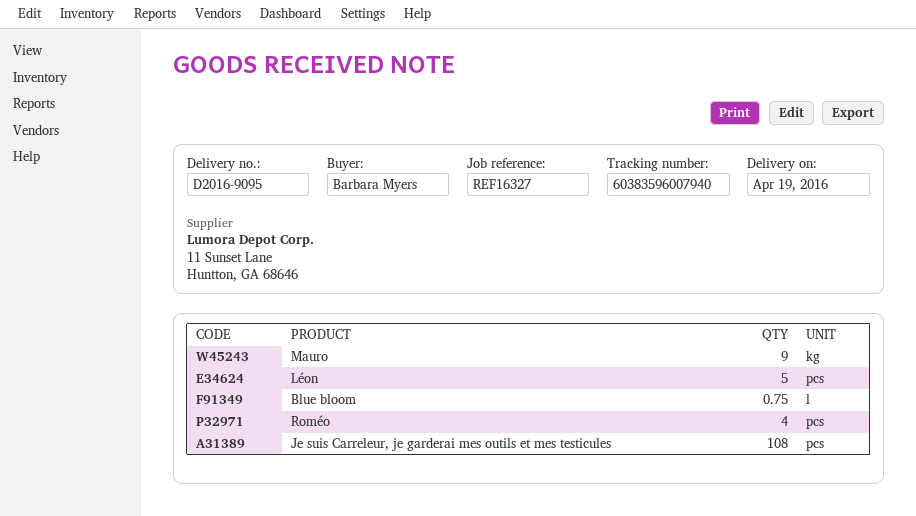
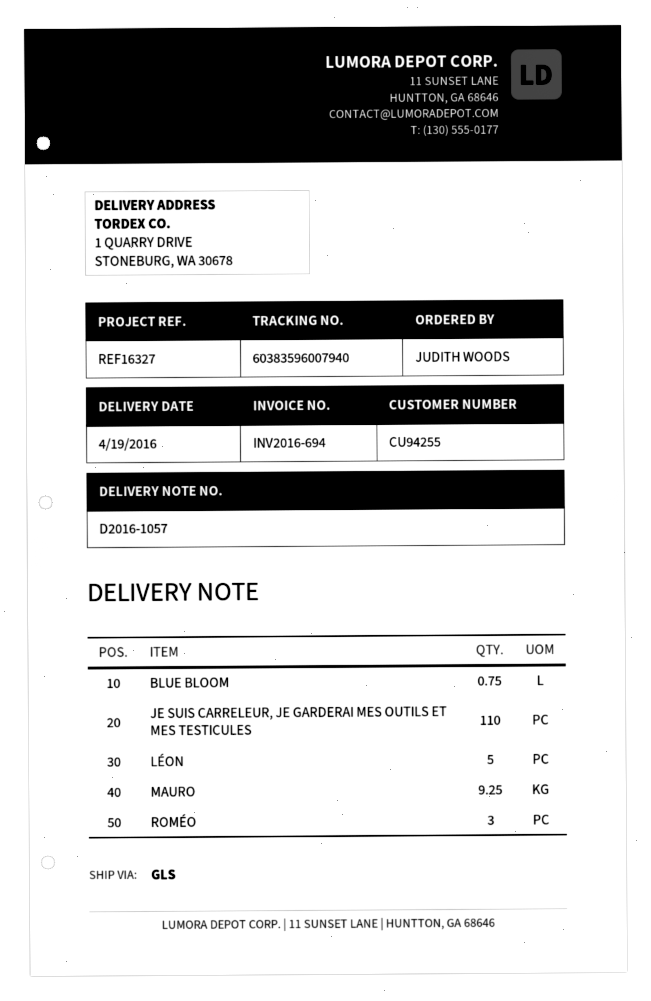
delivery note number: D2016-9095 -> D2016-1057
ordered by: Barbara Myers -> JUDITH WOODS
Mauro: 9 -> 9.25
Roméo: 4 -> 3
Je suis Carreleur, je garderai mes outils et mes testicules: 108 -> 110

